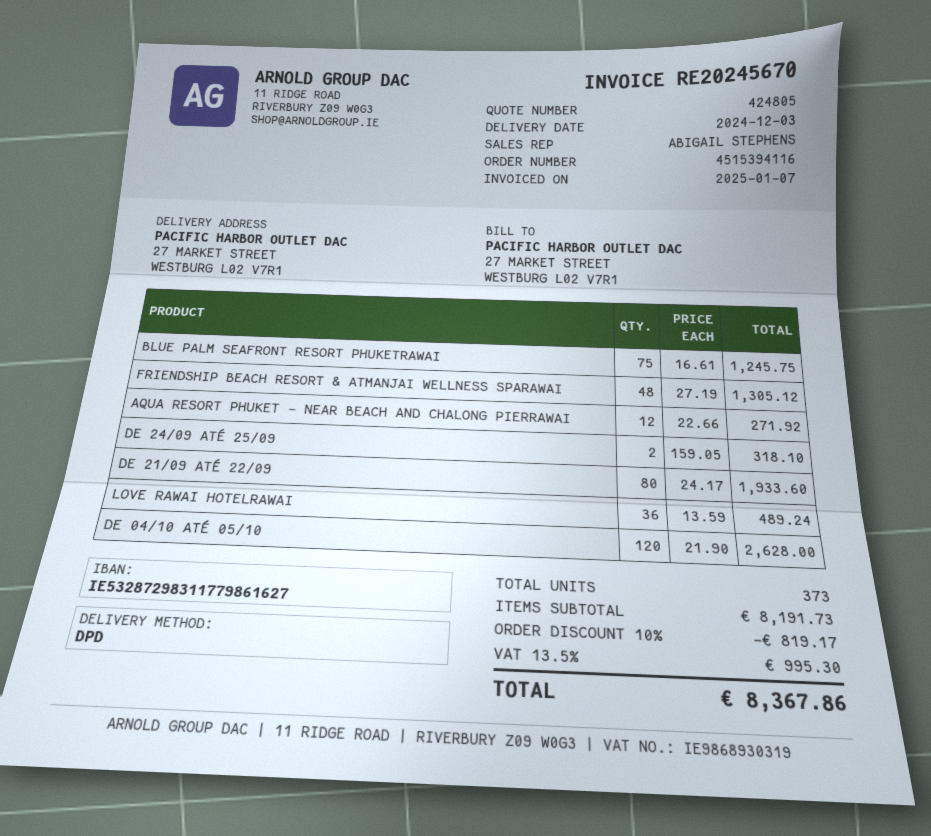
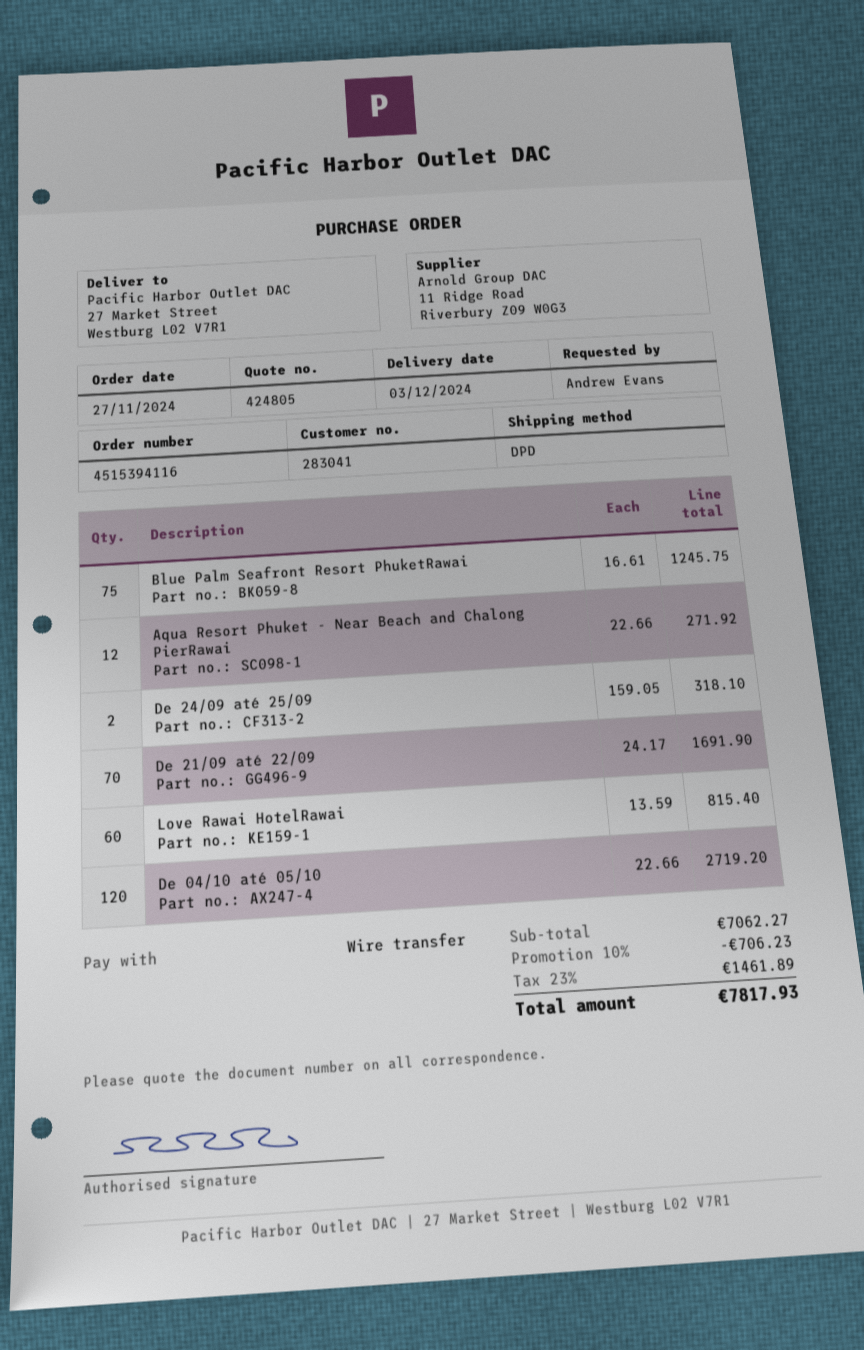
FRIENDSHIP BEACH RESORT & ATMANJAI WELLNESS SPARAWAI: 48 x 27.19 = 1305.12 -> none
DE 21/09 ATÉ 22/09: 80 x 24.17 = 1933.60 -> 70 x 24.17 = 1691.90
LOVE RAWAI HOTELRAWAI: 36 x 13.59 = 489.24 -> 60 x 13.59 = 815.40
DE 04/10 ATÉ 05/10: 120 x 21.90 = 2628.00 -> 120 x 22.66 = 2719.20
subtotal: 8191.73 -> 7062.27
discount: 10% = 819.17 -> 10% = 706.23
tax: 13.5% = 995.30 -> 23% = 1461.89
total: 8367.86 -> 7817.93

